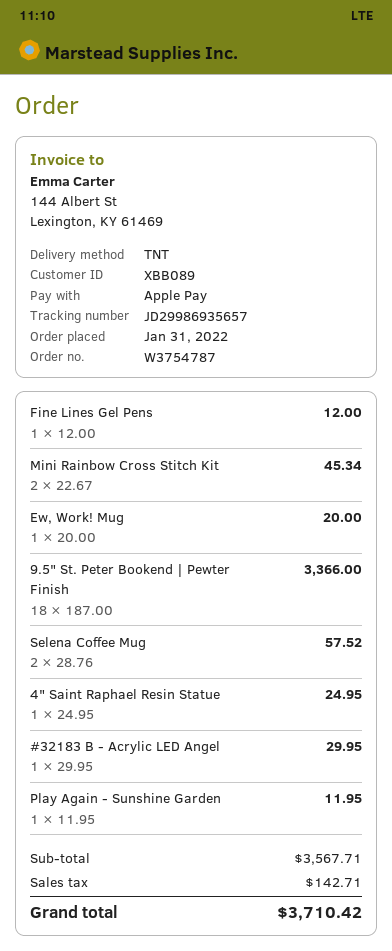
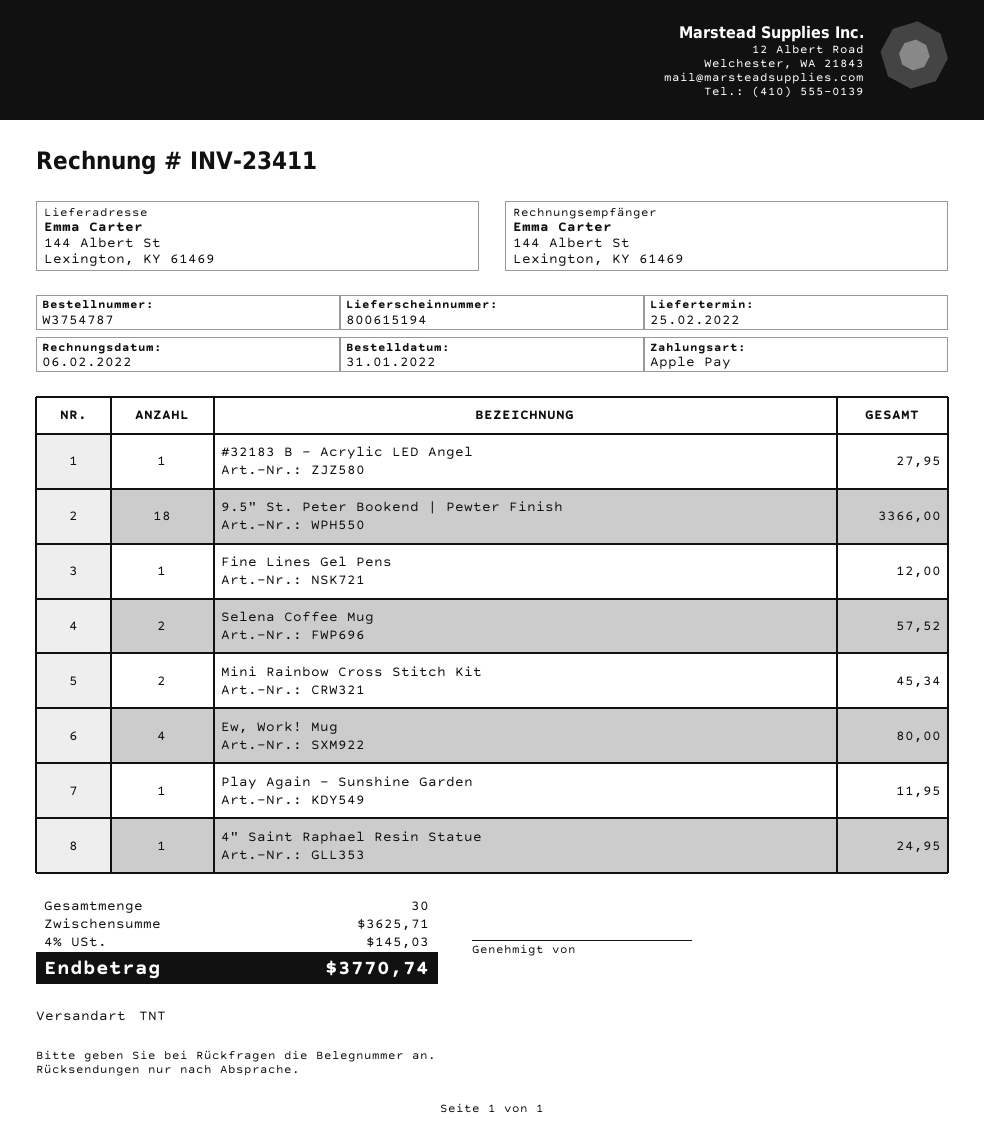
Ew, Work! Mug: 1 for 20.00 -> 4 for 80.00
#32183 B - Acrylic LED Angel: 1 for 29.95 -> 1 for 27.95
subtotal: 3567.71 -> 3625.71
tax: 142.71 -> 145.03
total: 3710.42 -> 3770.74

